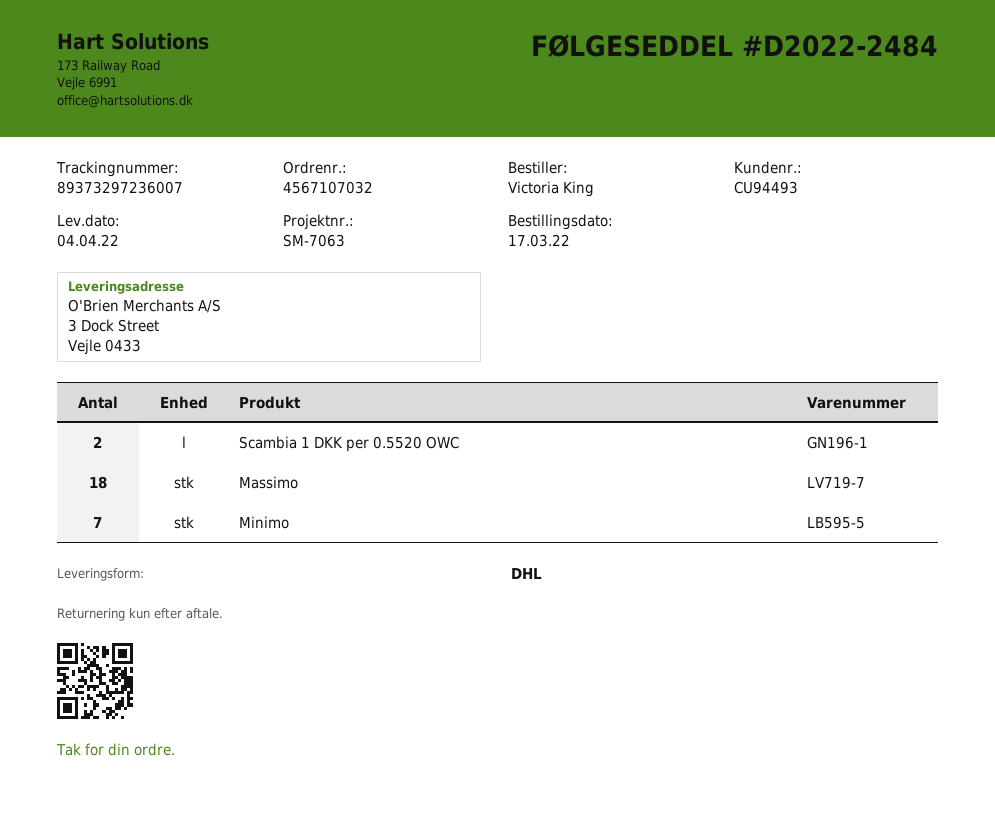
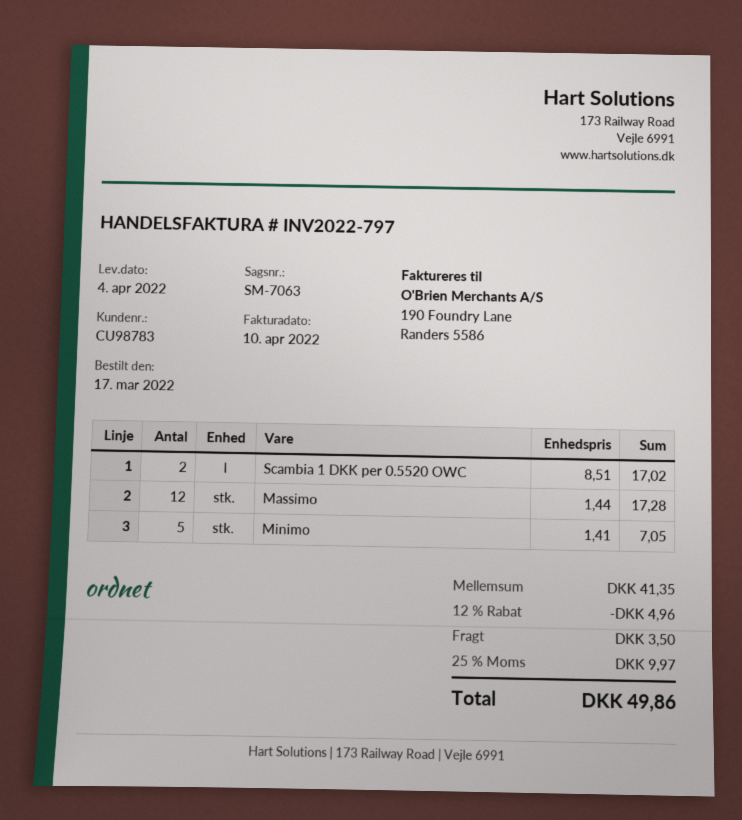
customer number: CU94493 -> CU98783
Massimo: 18 -> 12
Minimo: 7 -> 5

